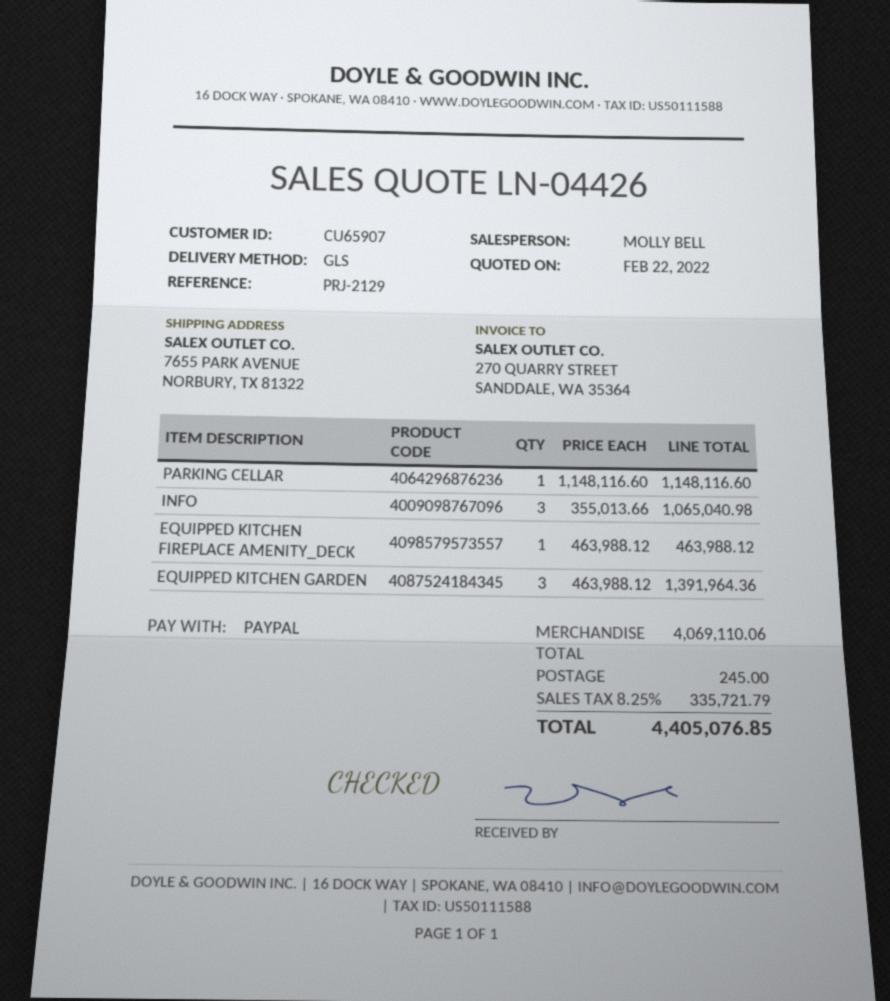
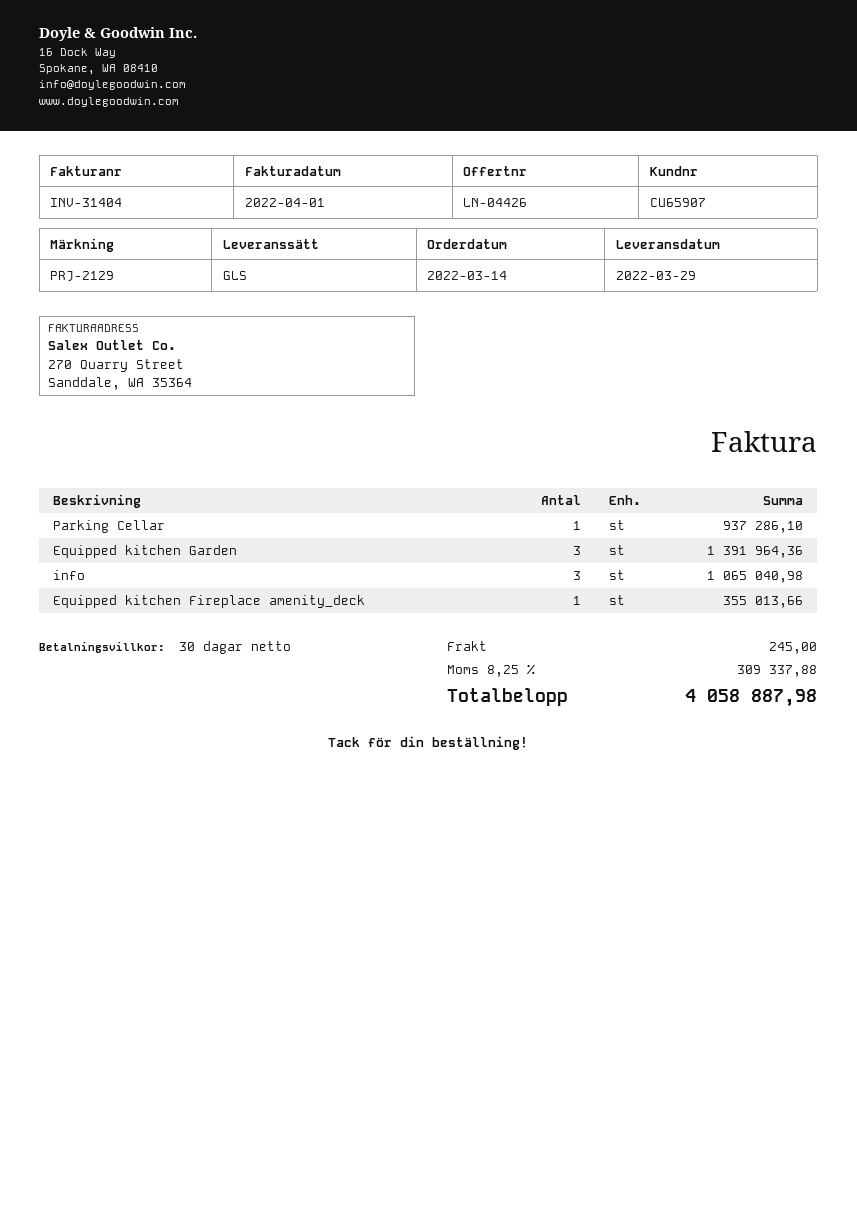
PARKING CELLAR: 1 for 1148116.60 -> 1 for 937286.10
EQUIPPED KITCHEN FIREPLACE AMENITY_DECK: 1 for 463988.12 -> 1 for 355013.66
tax: 8.25% = 335721.79 -> 8.25% = 309337.88
total: 4405076.85 -> 4058887.98

